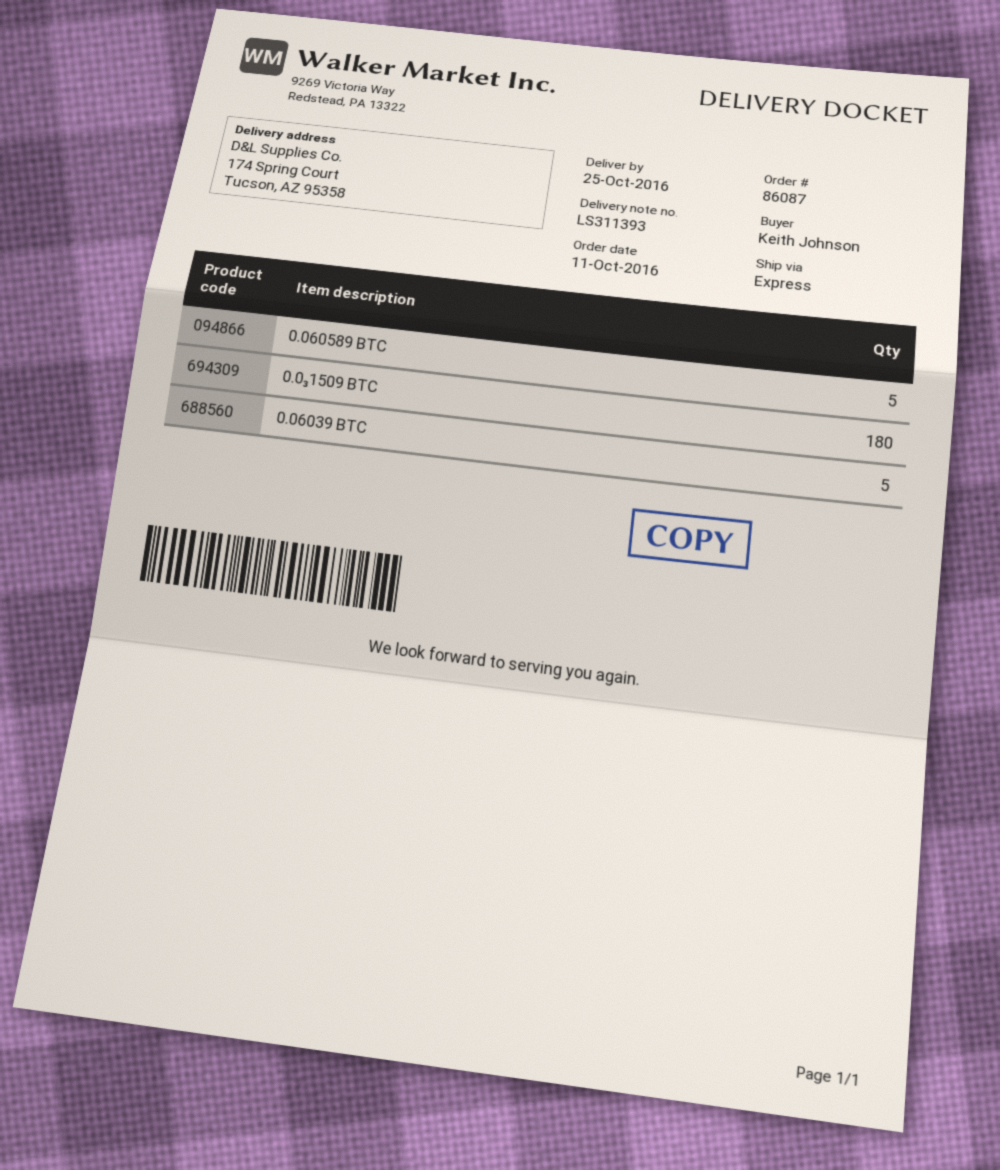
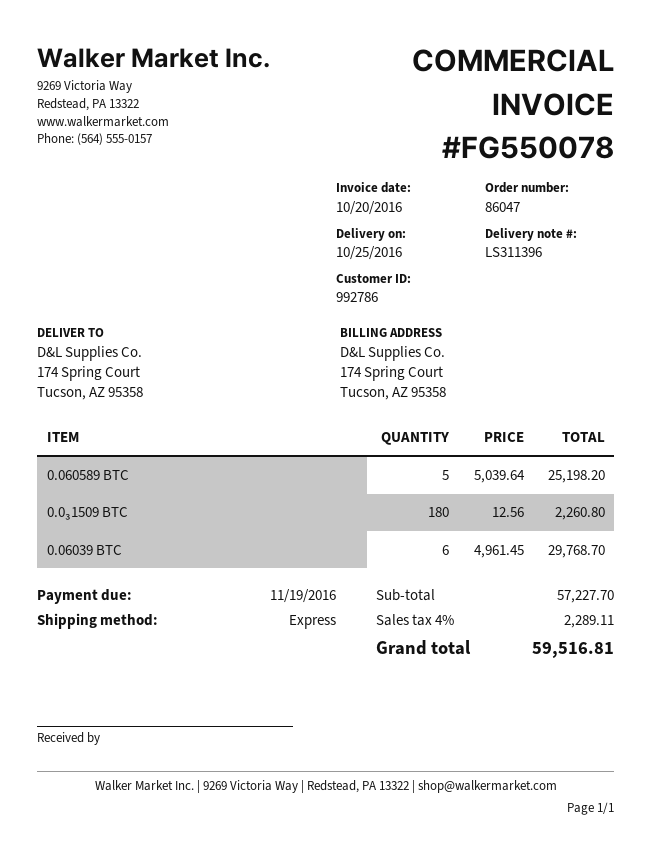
order number: 86087 -> 86047
delivery note number: LS311393 -> LS311396
0.06039 BTC: 5 -> 6

